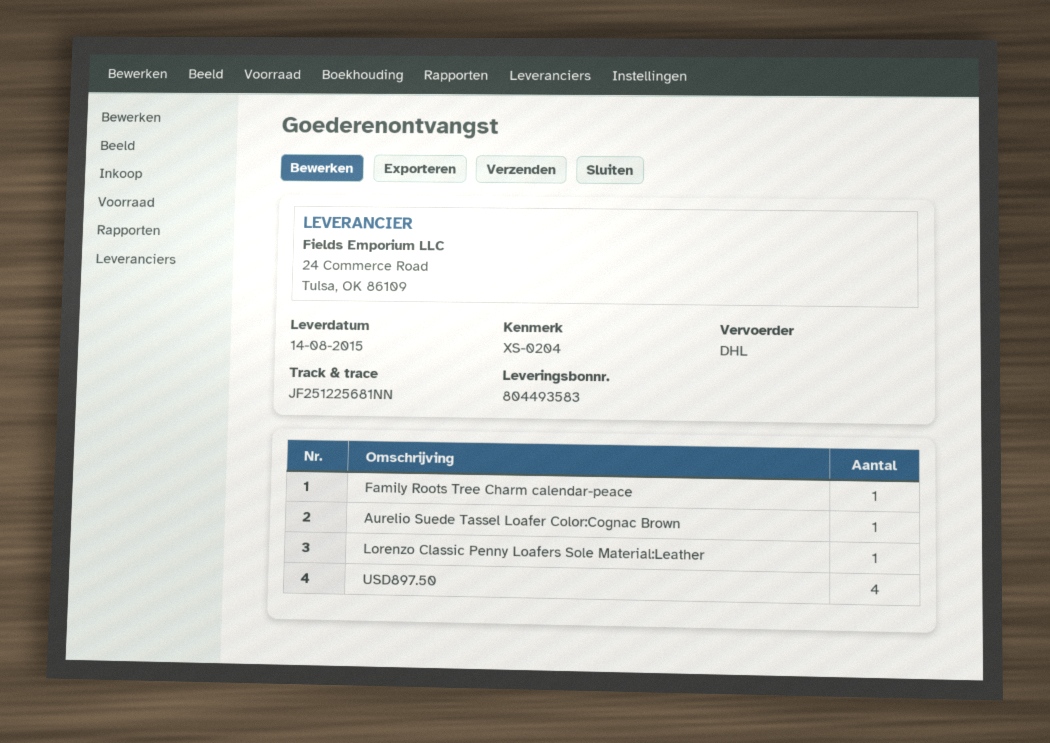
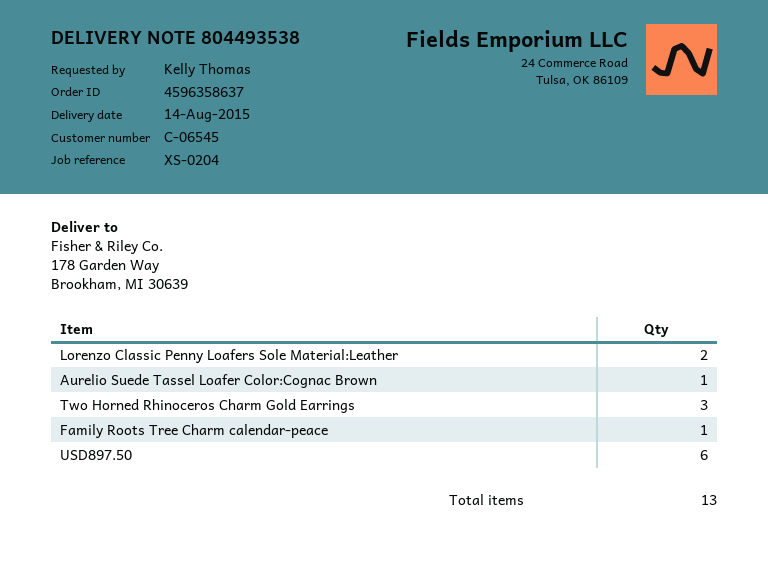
delivery note number: 804493583 -> 804493538
Lorenzo Classic Penny Loafers Sole Material:Leather: 1 -> 2
USD897.50: 4 -> 6
Two Horned Rhinoceros Charm Gold Earrings: none -> 3

